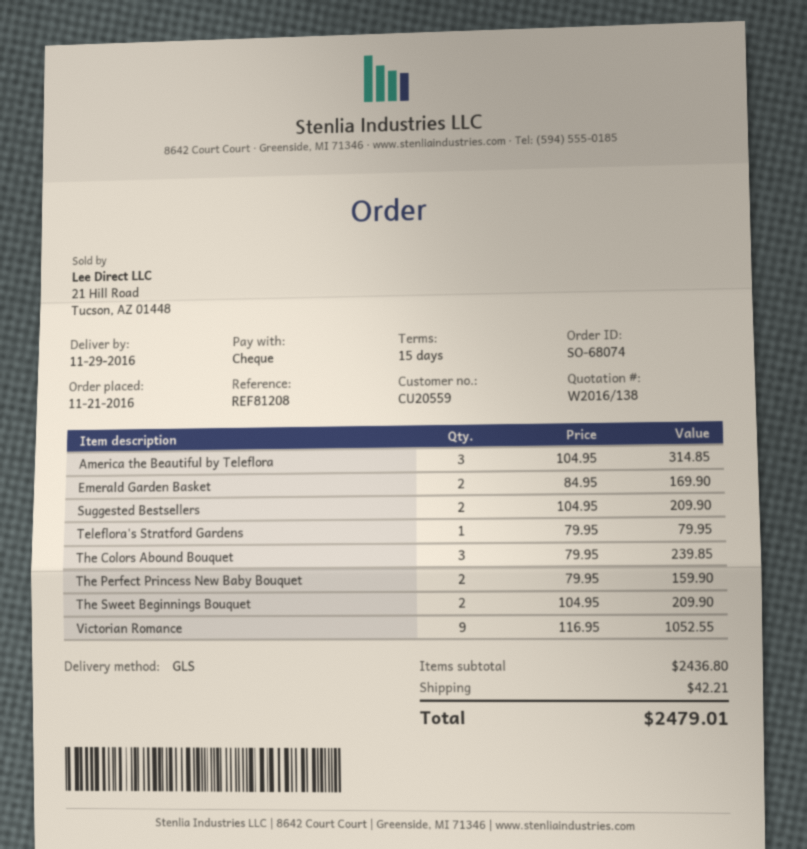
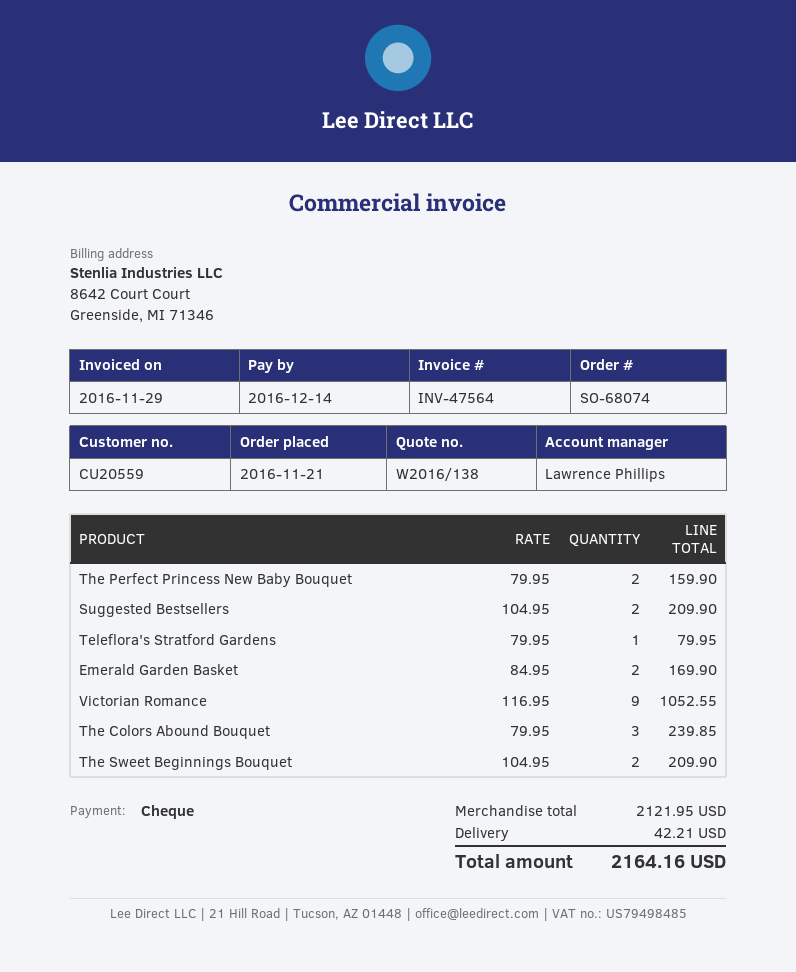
America the Beautiful by Teleflora: 3 x 104.95 = 314.85 -> none
subtotal: 2436.80 -> 2121.95
total: 2479.01 -> 2164.16

